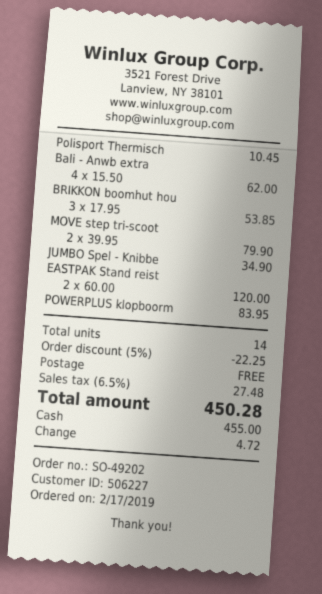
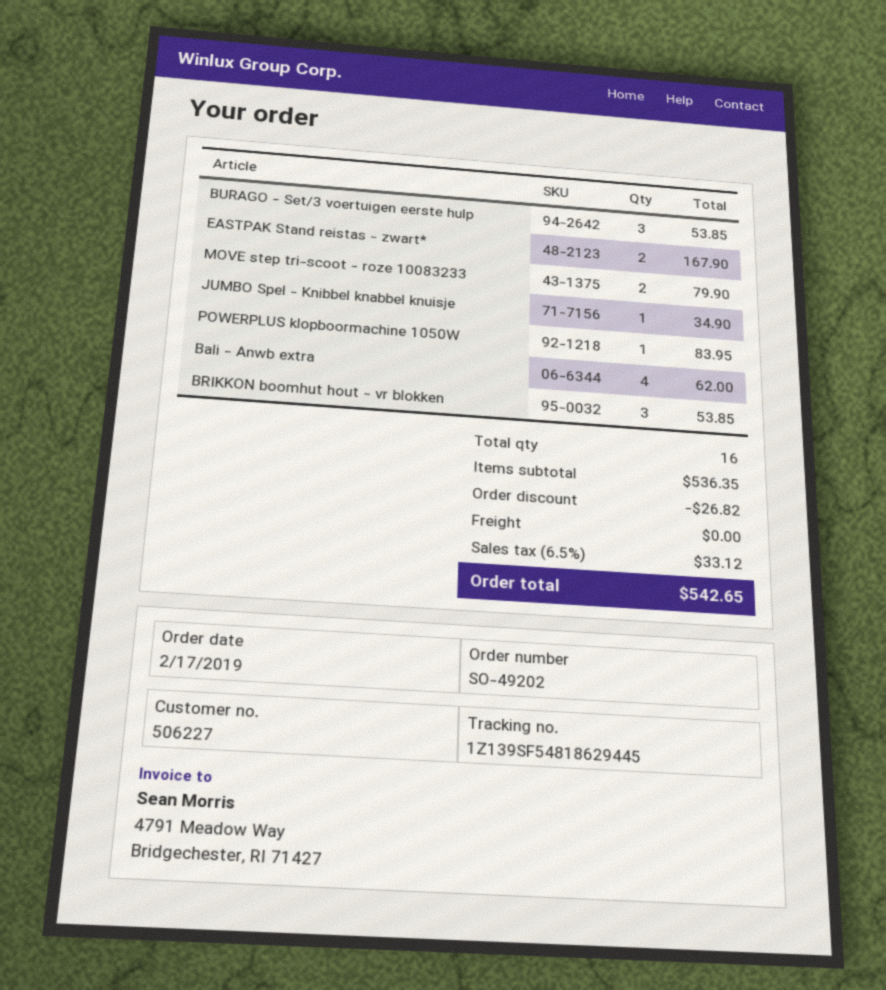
Polisport Thermisch: 1 for 10.45 -> none
EASTPAK Stand reist: 2 for 120.00 -> 2 for 167.90
BURAGO - Set/3 voertuigen eerste hulp: none -> 3 for 53.85
total quantity: 14 -> 16
discount: 22.25 -> 26.82
tax: 6.5% = 27.48 -> 6.5% = 33.12
total: 450.28 -> 542.65

